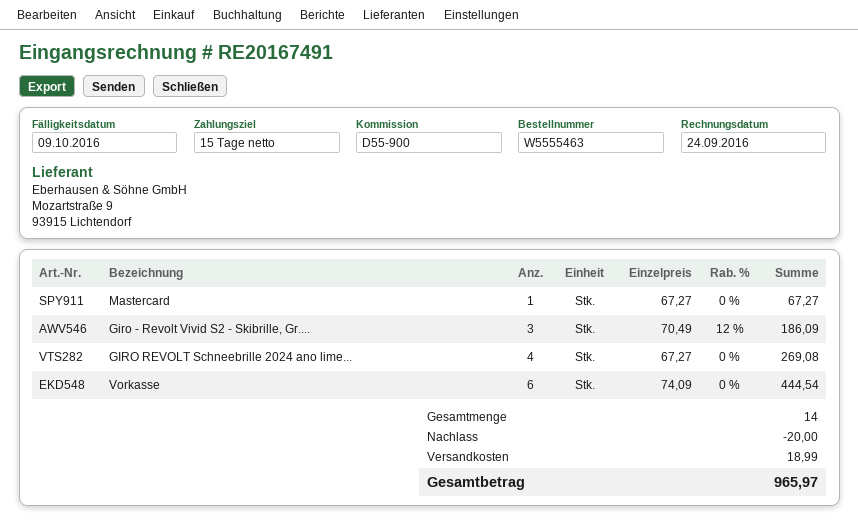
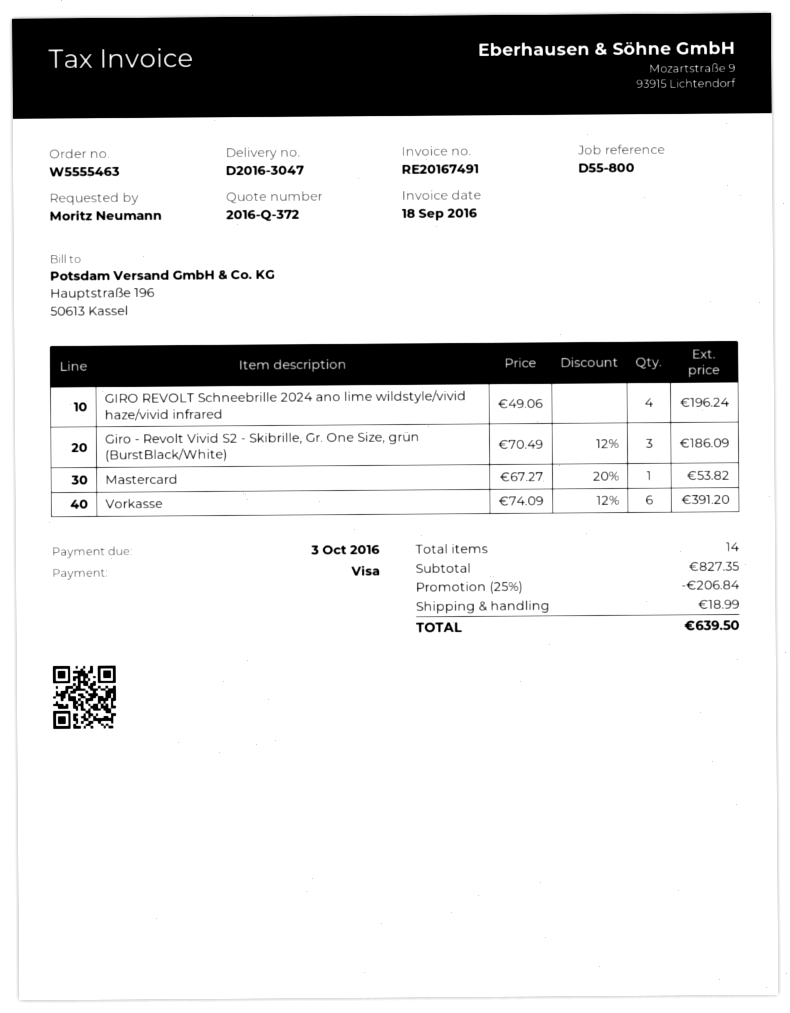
invoice date: 2016-09-24 -> 2016-09-18
due date: 2016-10-09 -> 2016-10-03
reference: D55-900 -> D55-800
Mastercard: 1 x 67.27 = 67.27 -> 1 x 67.27 - 20% = 53.82
GIRO REVOLT Schneebrille 2024 ano lime...: 4 x 67.27 = 269.08 -> 4 x 49.06 = 196.24
Vorkasse: 6 x 74.09 = 444.54 -> 6 x 74.09 - 12% = 391.20
discount: 20.00 -> 206.84
total: 965.97 -> 639.50

